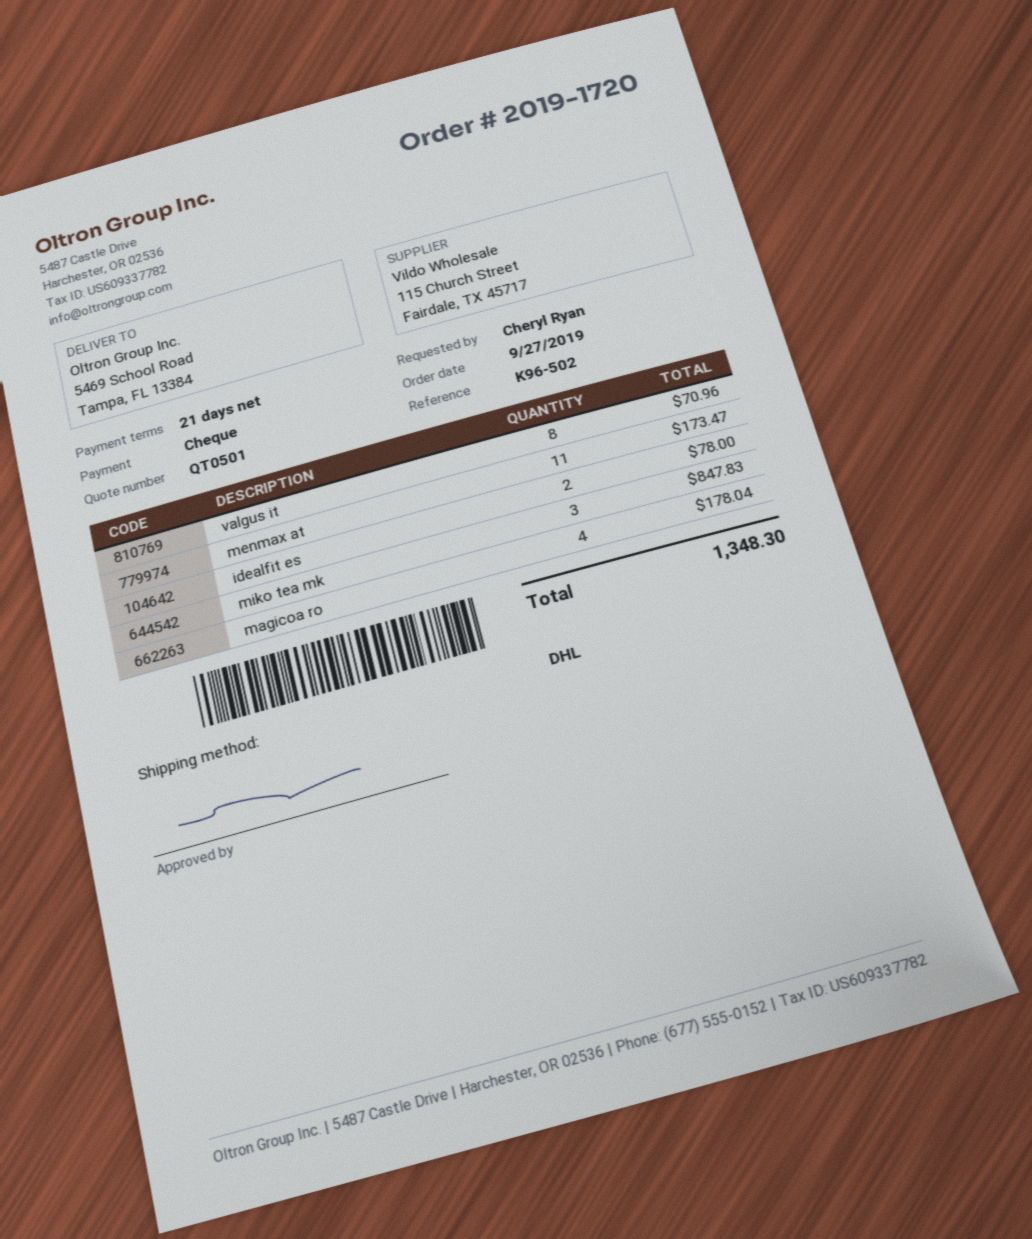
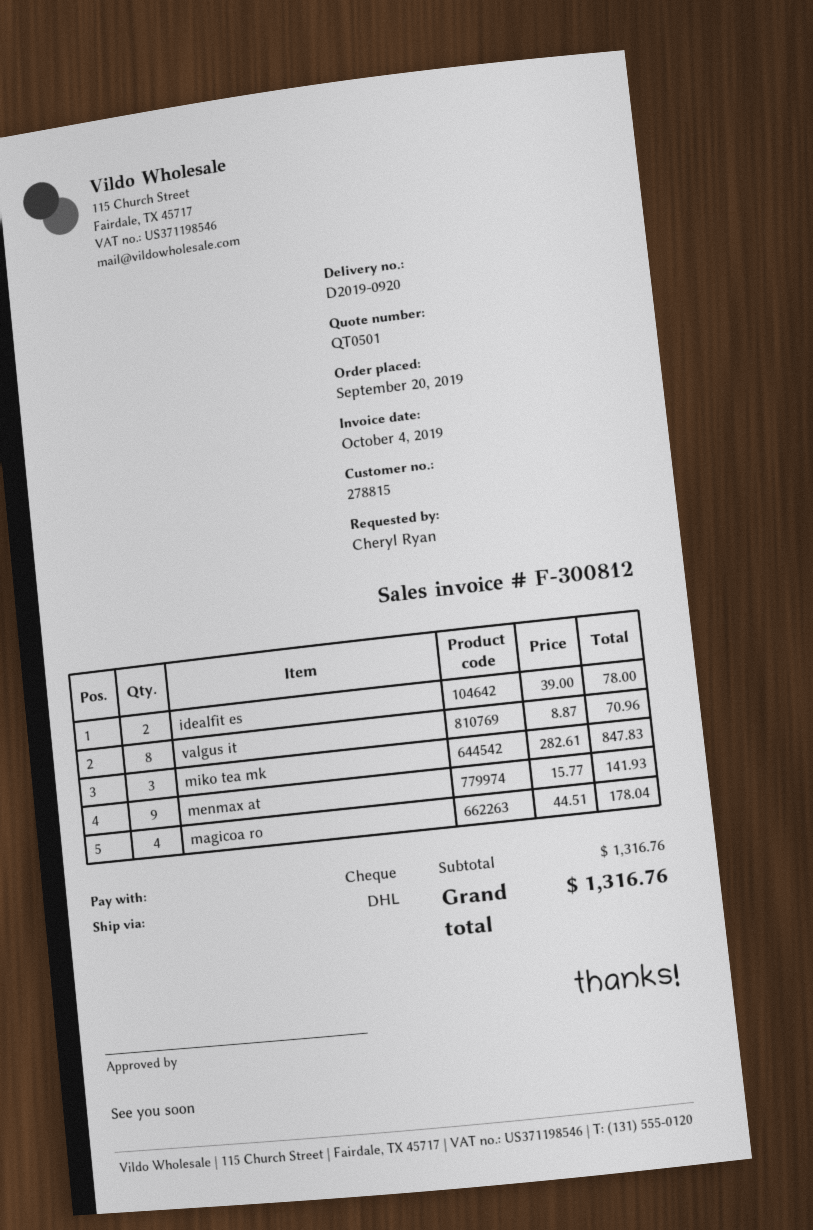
order date: 2019-09-27 -> 2019-09-20
menmax at: 11 for 173.47 -> 9 for 141.93
total: 1348.30 -> 1316.76

